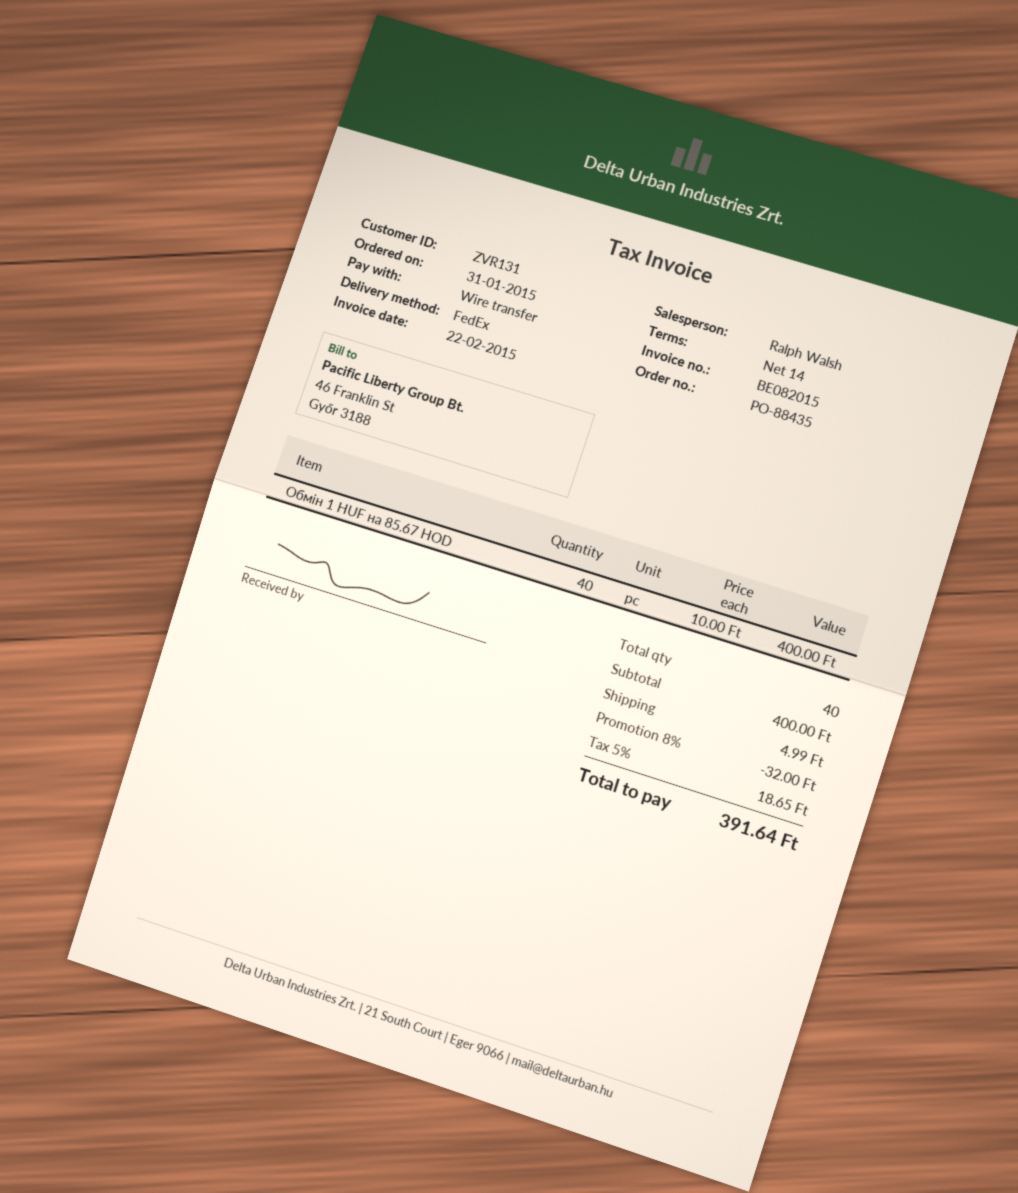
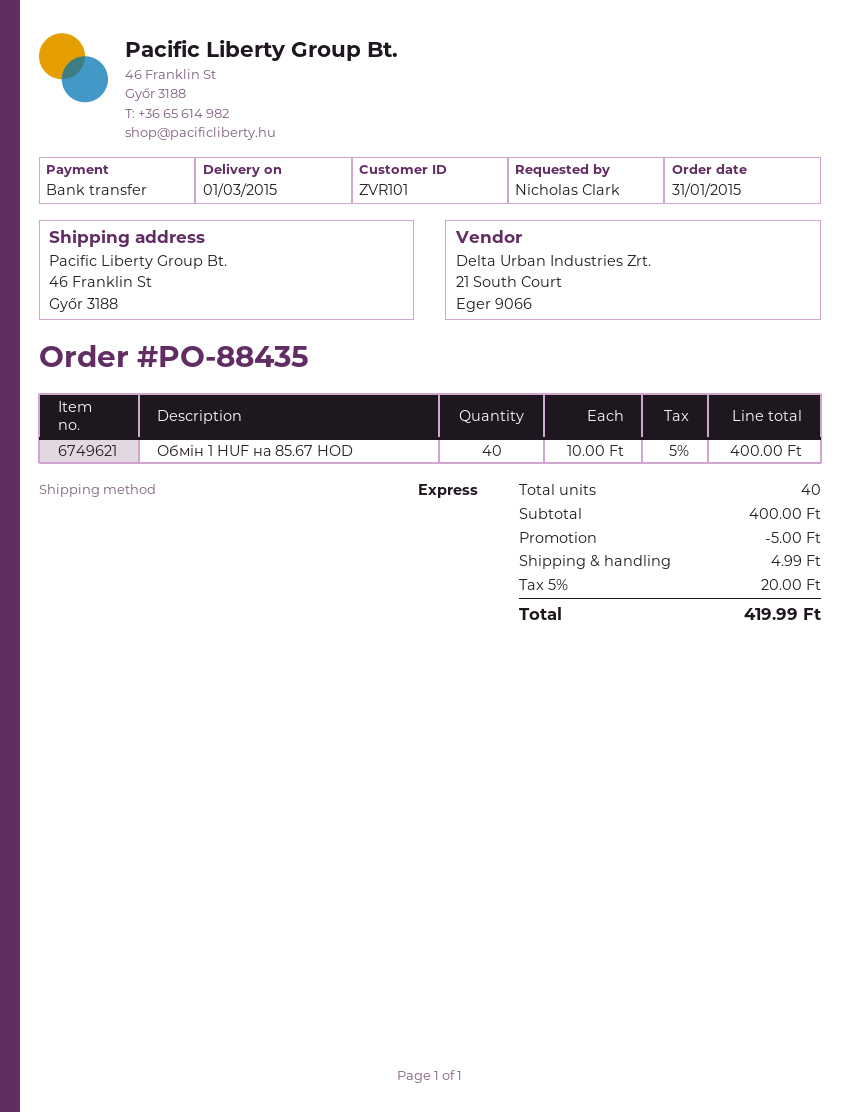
customer number: ZVR131 -> ZVR101
shipping method: FedEx -> express
discount: 32.00 -> 5.00
tax: 5% = 18.65 -> 5% = 20.00
total: 391.64 -> 419.99

